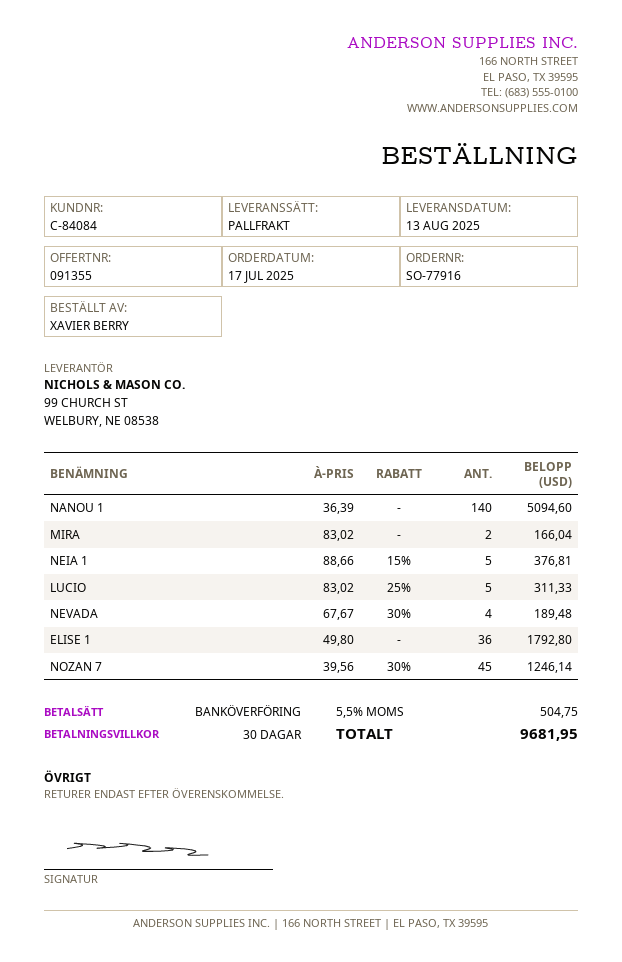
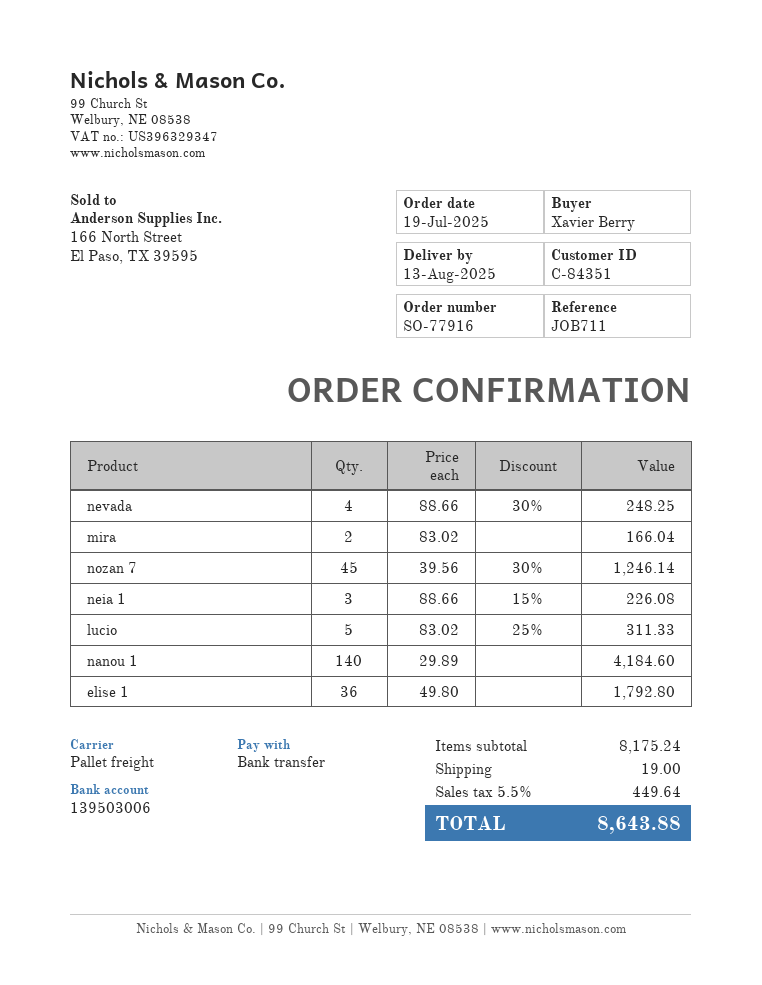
order date: 2025-07-17 -> 2025-07-19
customer number: C-84084 -> C-84351
NANOU 1: 140 x 36.39 = 5094.60 -> 140 x 29.89 = 4184.60
NEIA 1: 5 x 88.66 - 15% = 376.81 -> 3 x 88.66 - 15% = 226.08
NEVADA: 4 x 67.67 - 30% = 189.48 -> 4 x 88.66 - 30% = 248.25
shipping: none -> 19.00
tax: 5.5% = 504.75 -> 5.5% = 449.64
total: 9681.95 -> 8643.88

